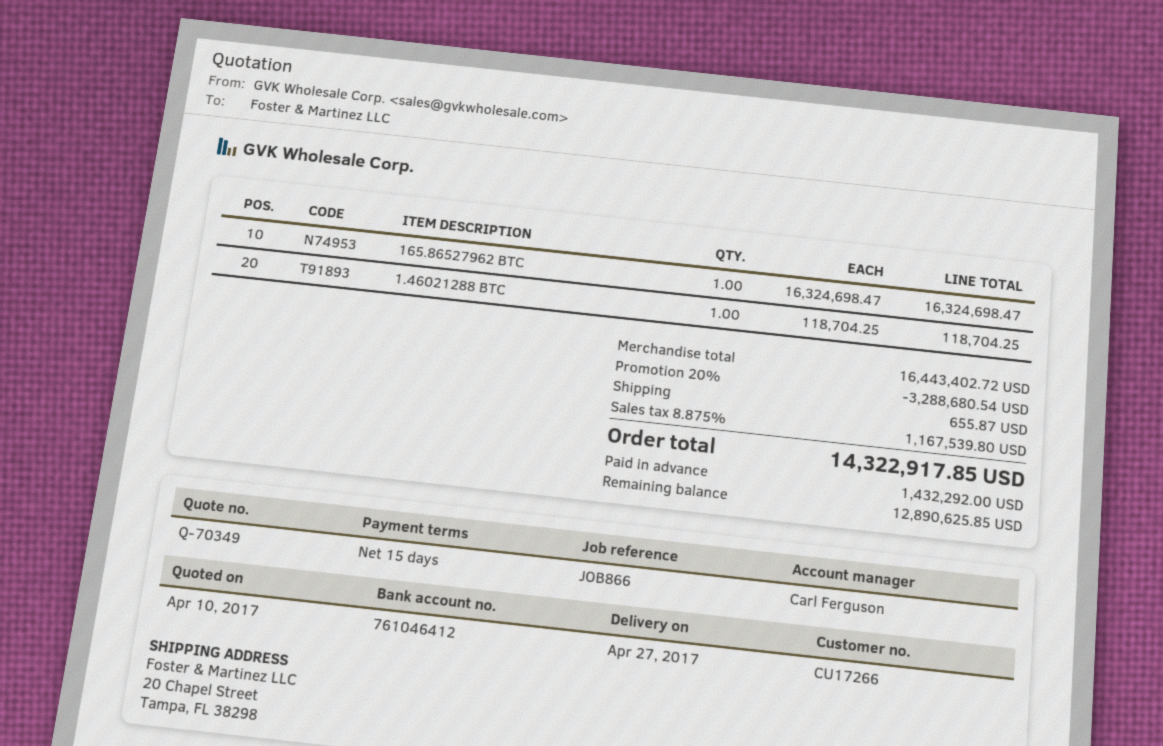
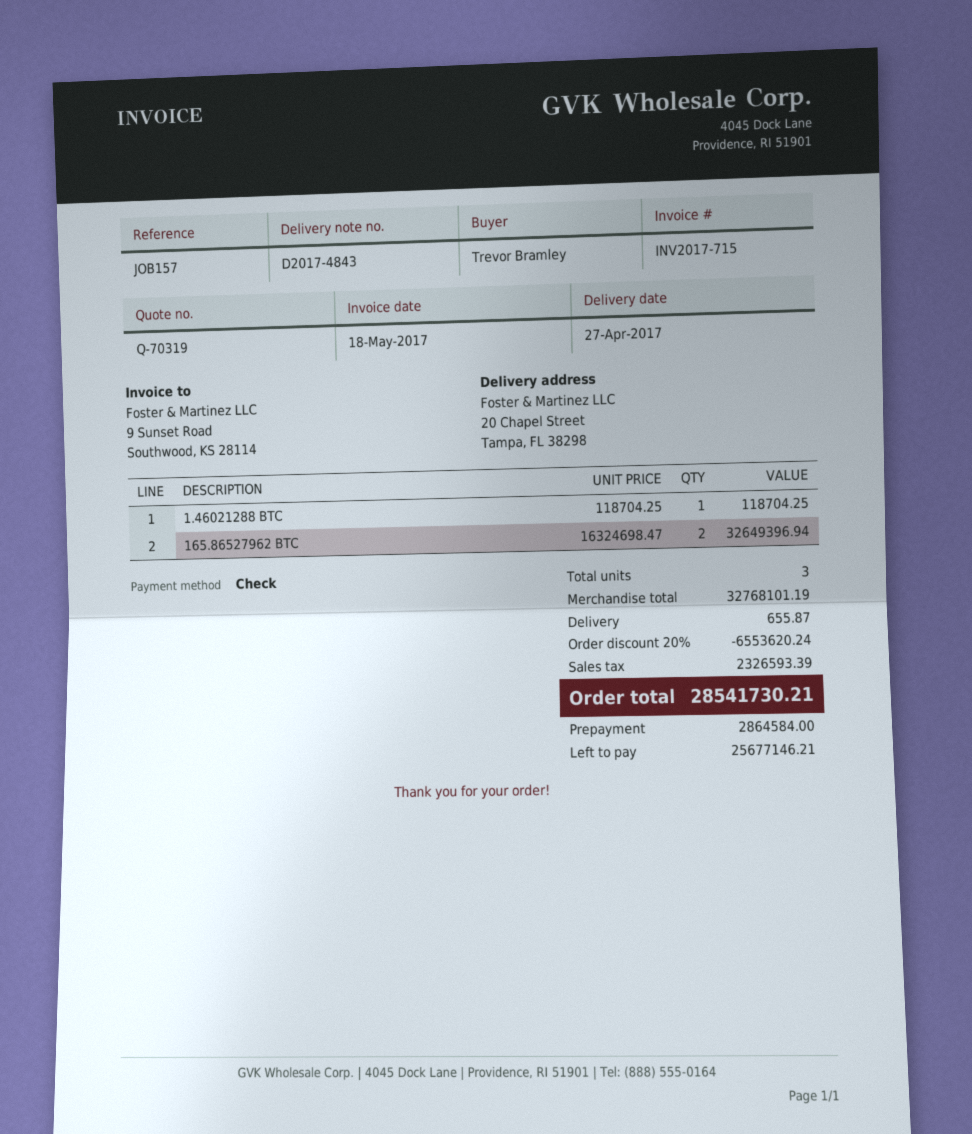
quote number: Q-70349 -> Q-70319
reference: JOB866 -> JOB157
165.86527962 BTC: 1 x 16324698.47 = 16324698.47 -> 2 x 16324698.47 = 32649396.94
subtotal: 16443402.72 -> 32768101.19
discount: 20% = 3288680.54 -> 20% = 6553620.24
tax: 1167539.80 -> 2326593.39
total: 14322917.85 -> 28541730.21
deposit: 1432292.00 -> 2864584.00
balance: 12890625.85 -> 25677146.21

